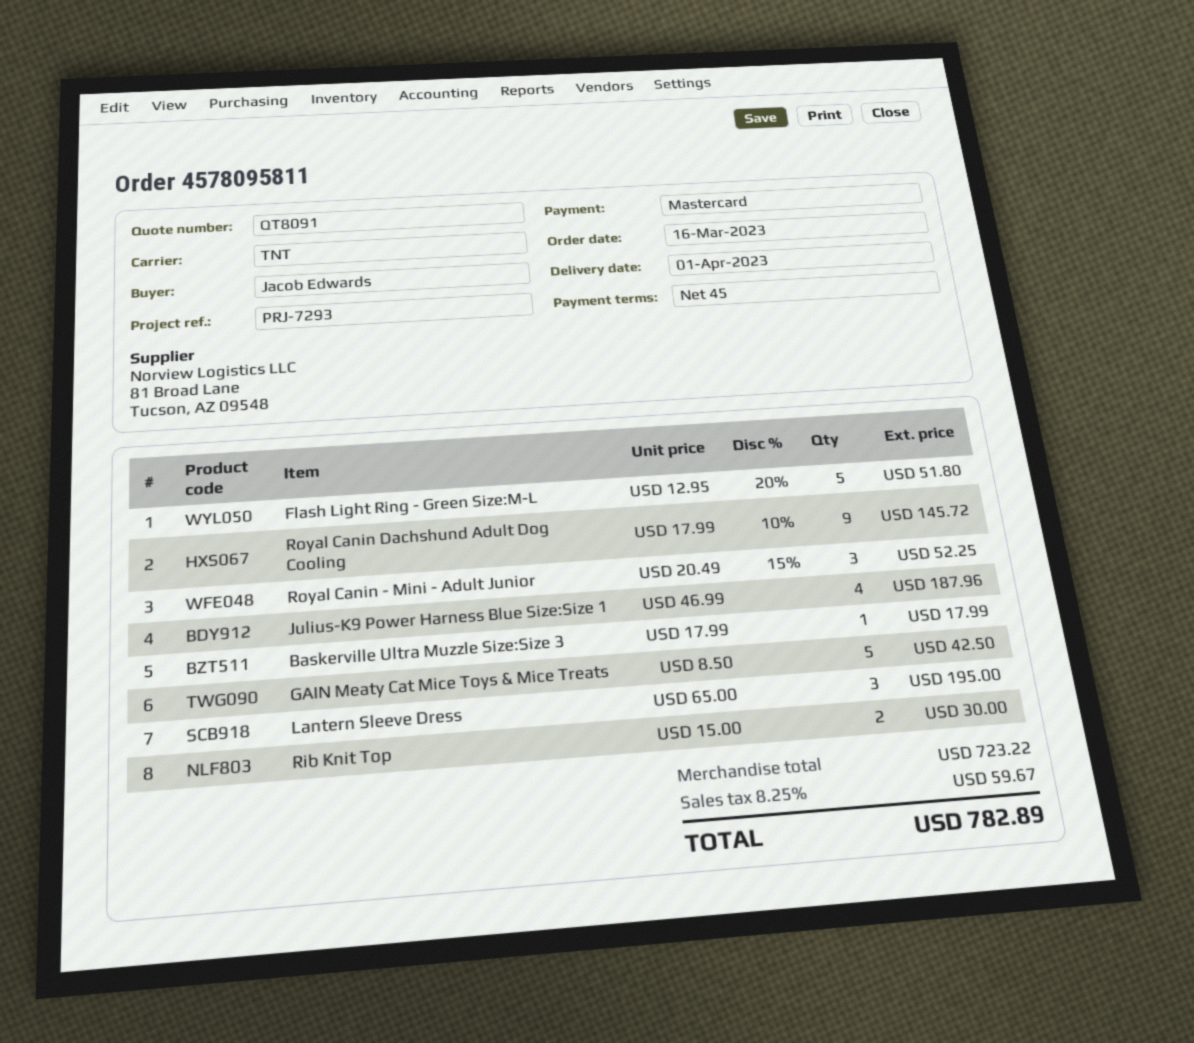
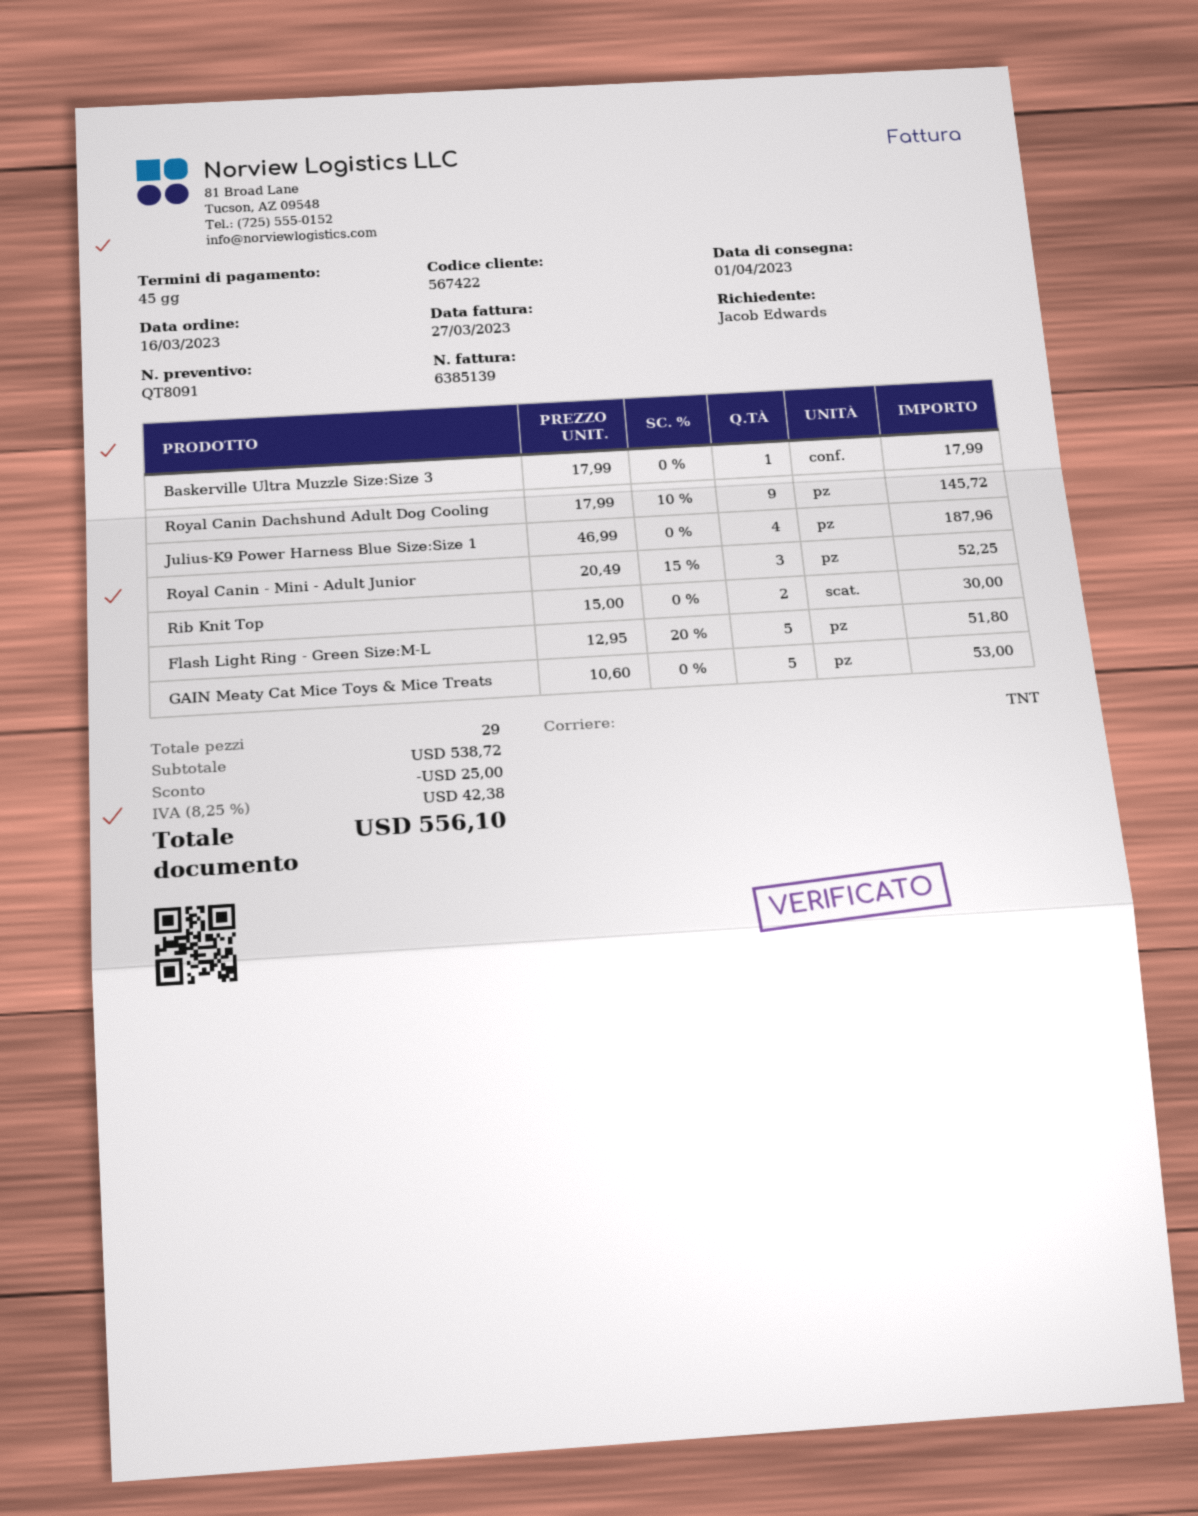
GAIN Meaty Cat Mice Toys & Mice Treats: 5 x 8.50 = 42.50 -> 5 x 10.60 = 53.00
Lantern Sleeve Dress: 3 x 65.00 = 195.00 -> none
subtotal: 723.22 -> 538.72
discount: none -> 25.00
tax: 8.25% = 59.67 -> 8.25% = 42.38
total: 782.89 -> 556.10

